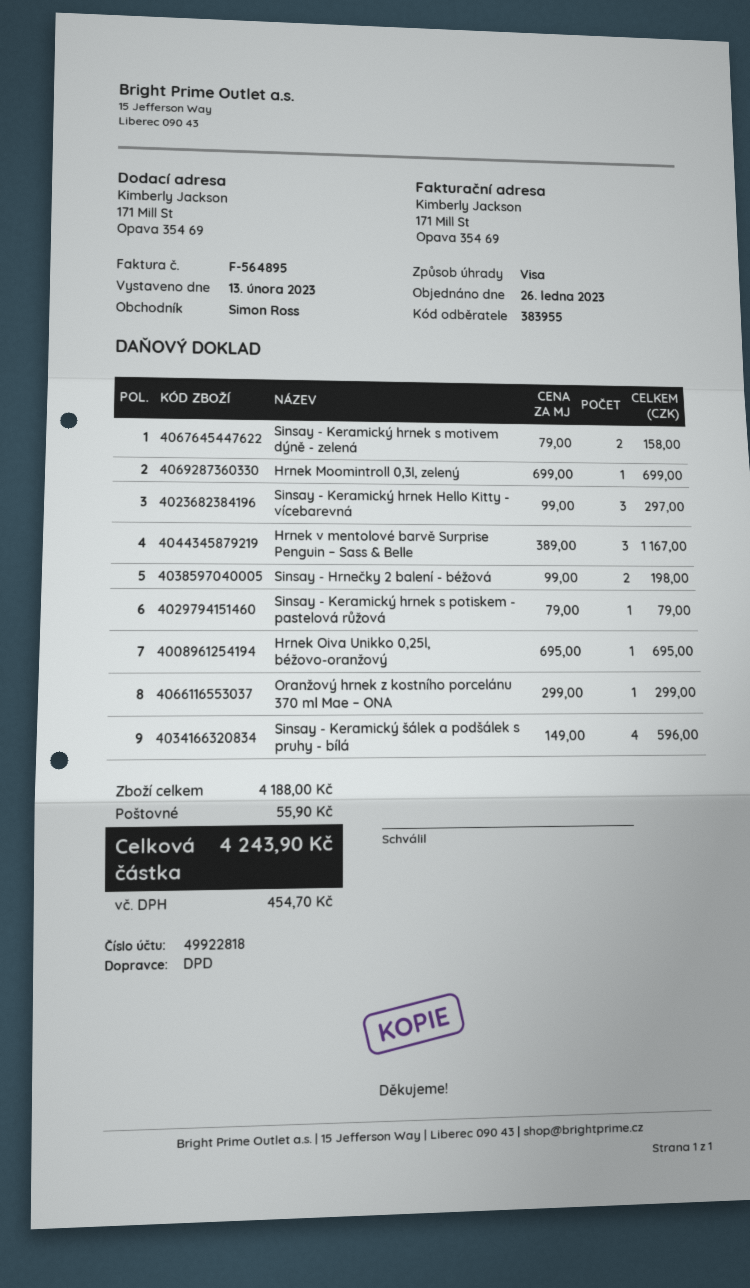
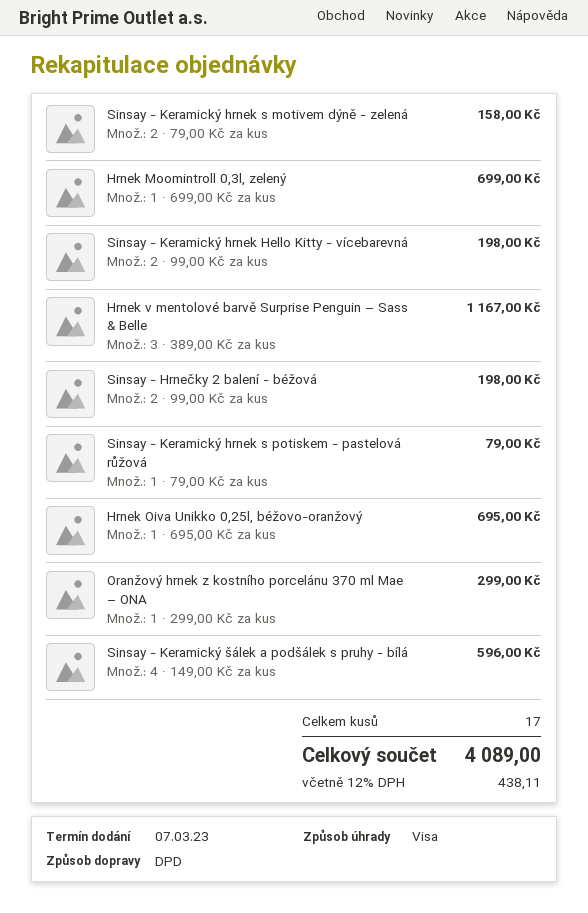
Sinsay - Keramický hrnek Hello Kitty - vícebarevná: 3 x 99.00 = 297.00 -> 2 x 99.00 = 198.00
shipping: 55.90 -> none
tax: 454.70 -> 438.11
total: 4243.90 -> 4089.00

